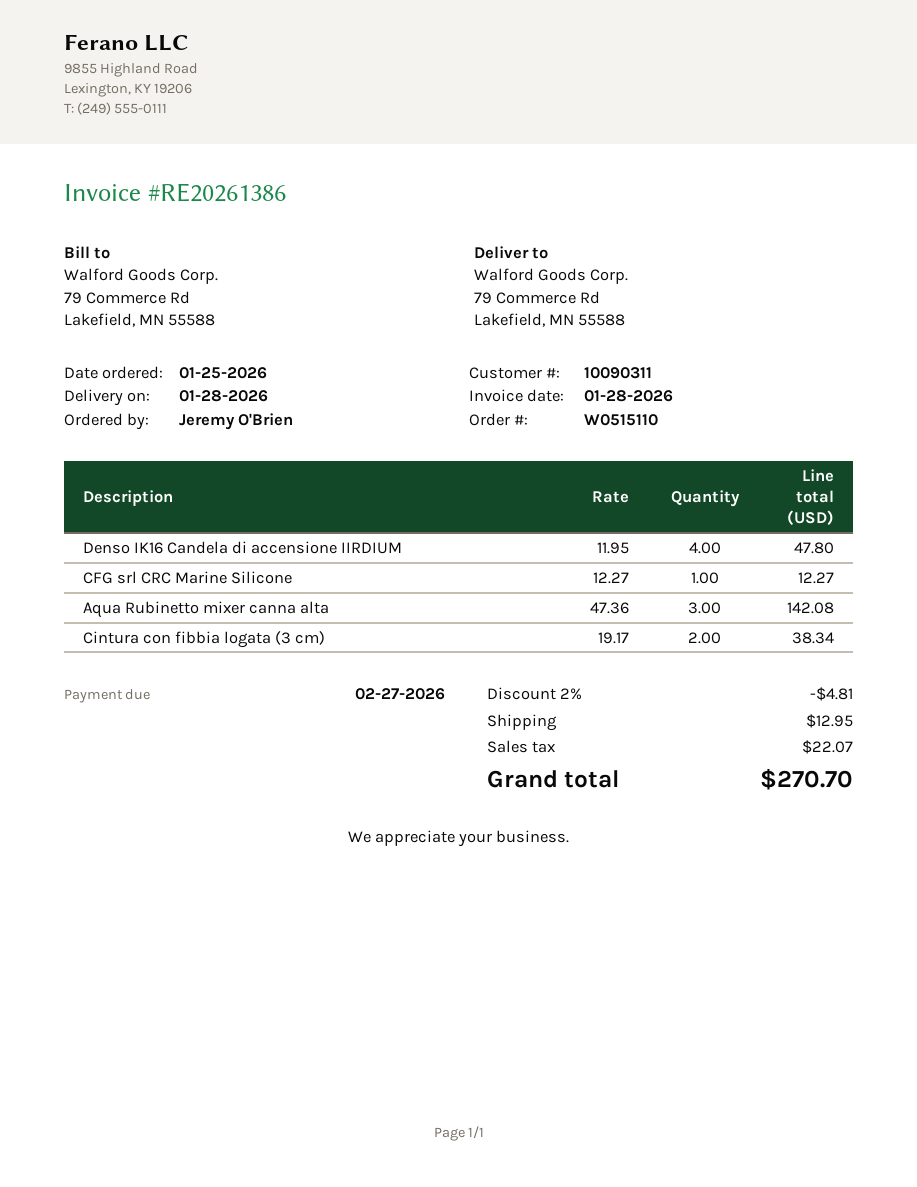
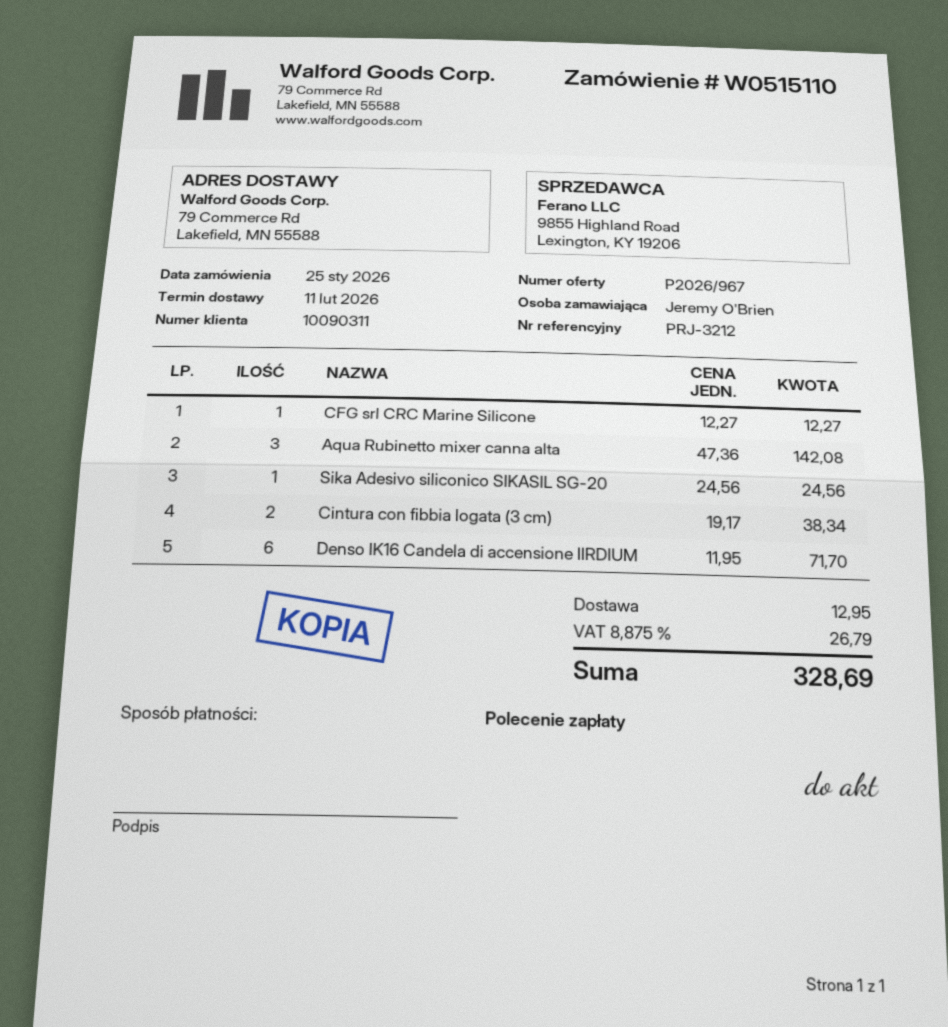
delivery date: 2026-01-28 -> 2026-02-11
Denso IK16 Candela di accensione IIRDIUM: 4 x 11.95 = 47.80 -> 6 x 11.95 = 71.70
Sika Adesivo siliconico SIKASIL SG-20: none -> 1 x 24.56 = 24.56
discount: 2% = 4.81 -> none
tax: 22.07 -> 26.79
total: 270.70 -> 328.69

